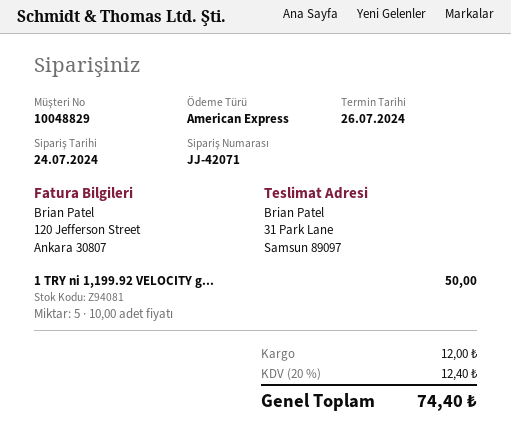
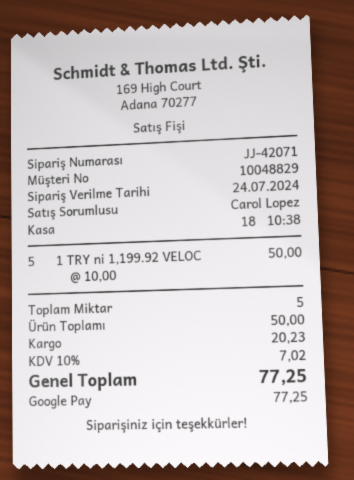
payment method: American Express -> Google Pay
shipping: 12.00 -> 20.23
tax: 20% = 12.40 -> 10% = 7.02
total: 74.40 -> 77.25

